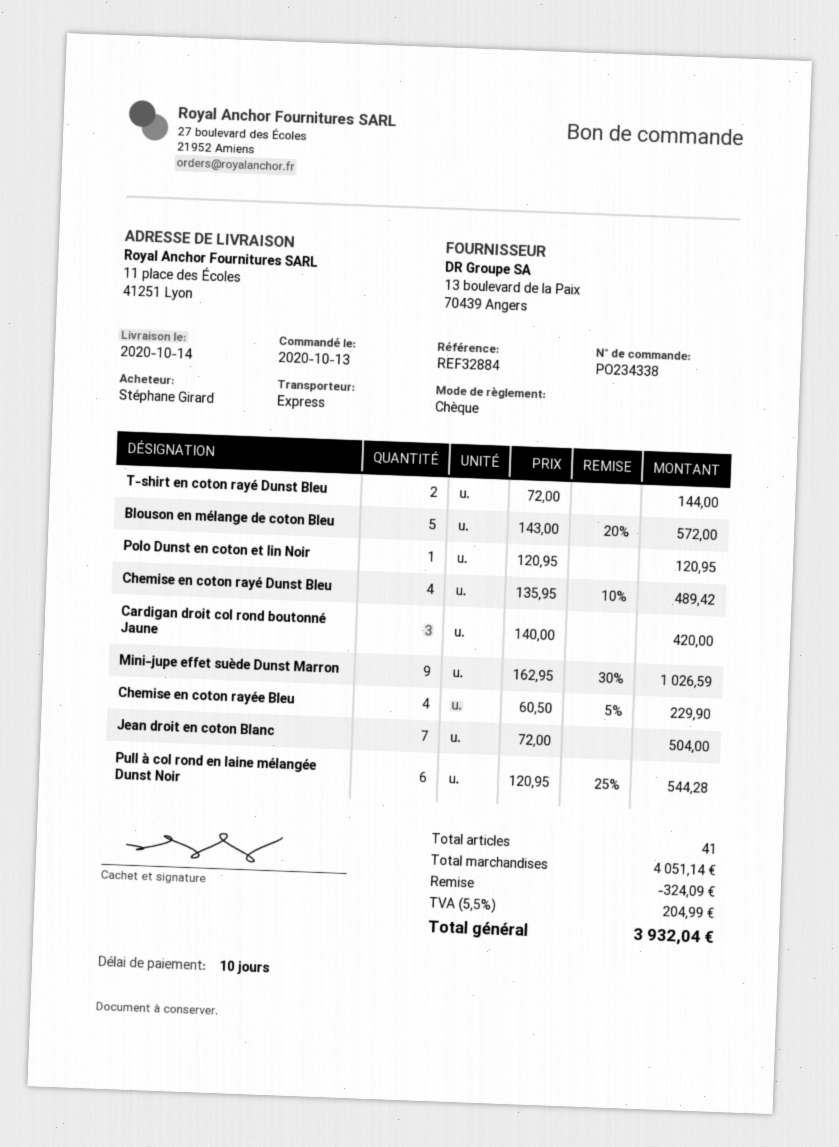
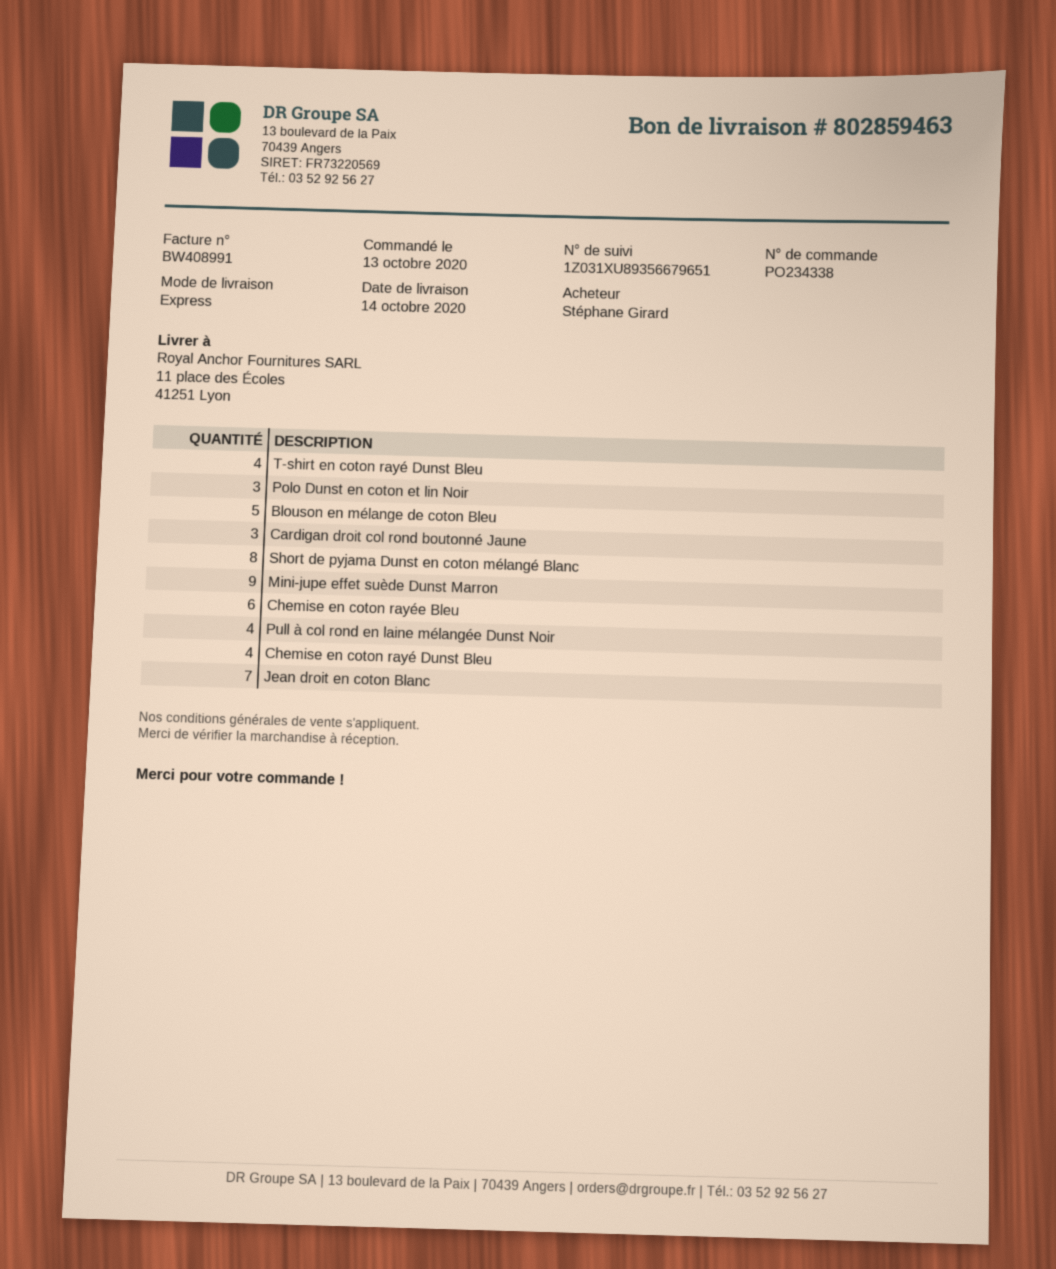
T-shirt en coton rayé Dunst Bleu: 2 -> 4
Polo Dunst en coton et lin Noir: 1 -> 3
Chemise en coton rayée Bleu: 4 -> 6
Pull à col rond en laine mélangée Dunst Noir: 6 -> 4
Short de pyjama Dunst en coton mélangé Blanc: none -> 8

